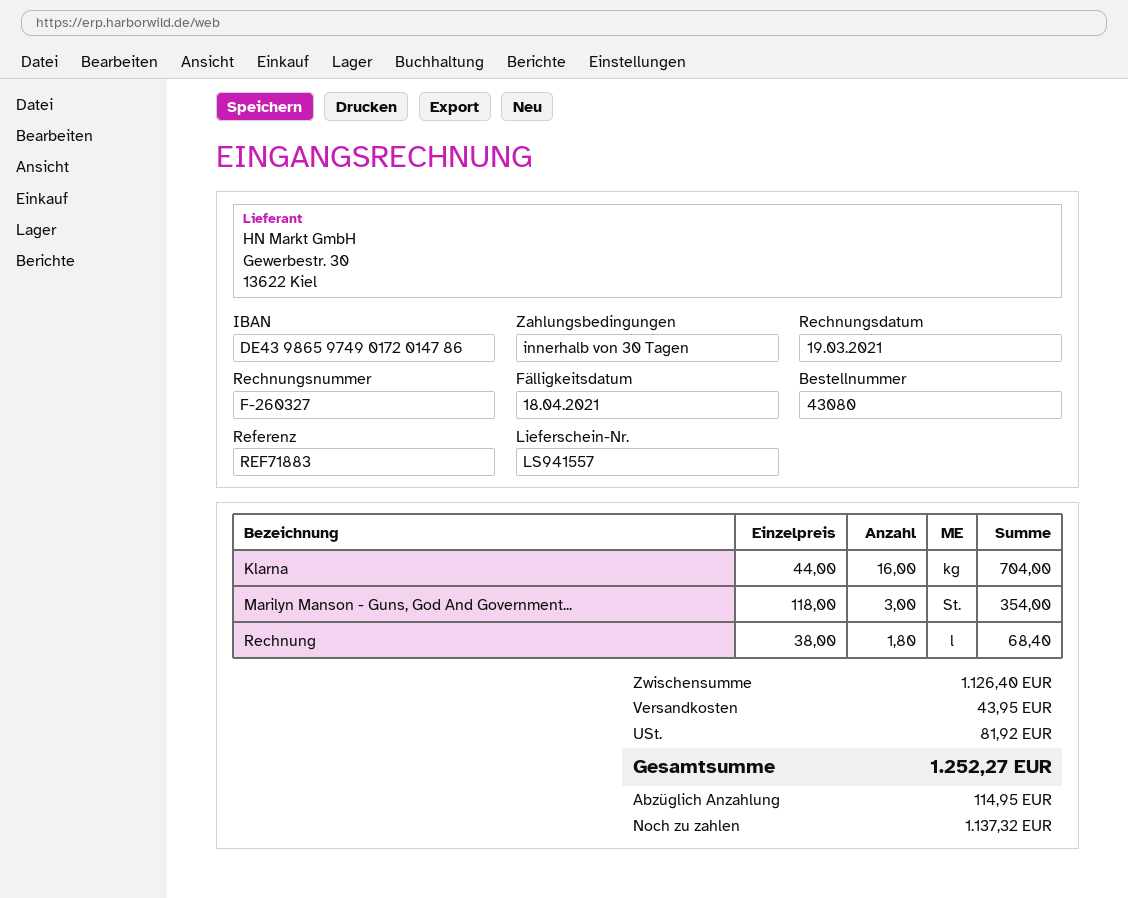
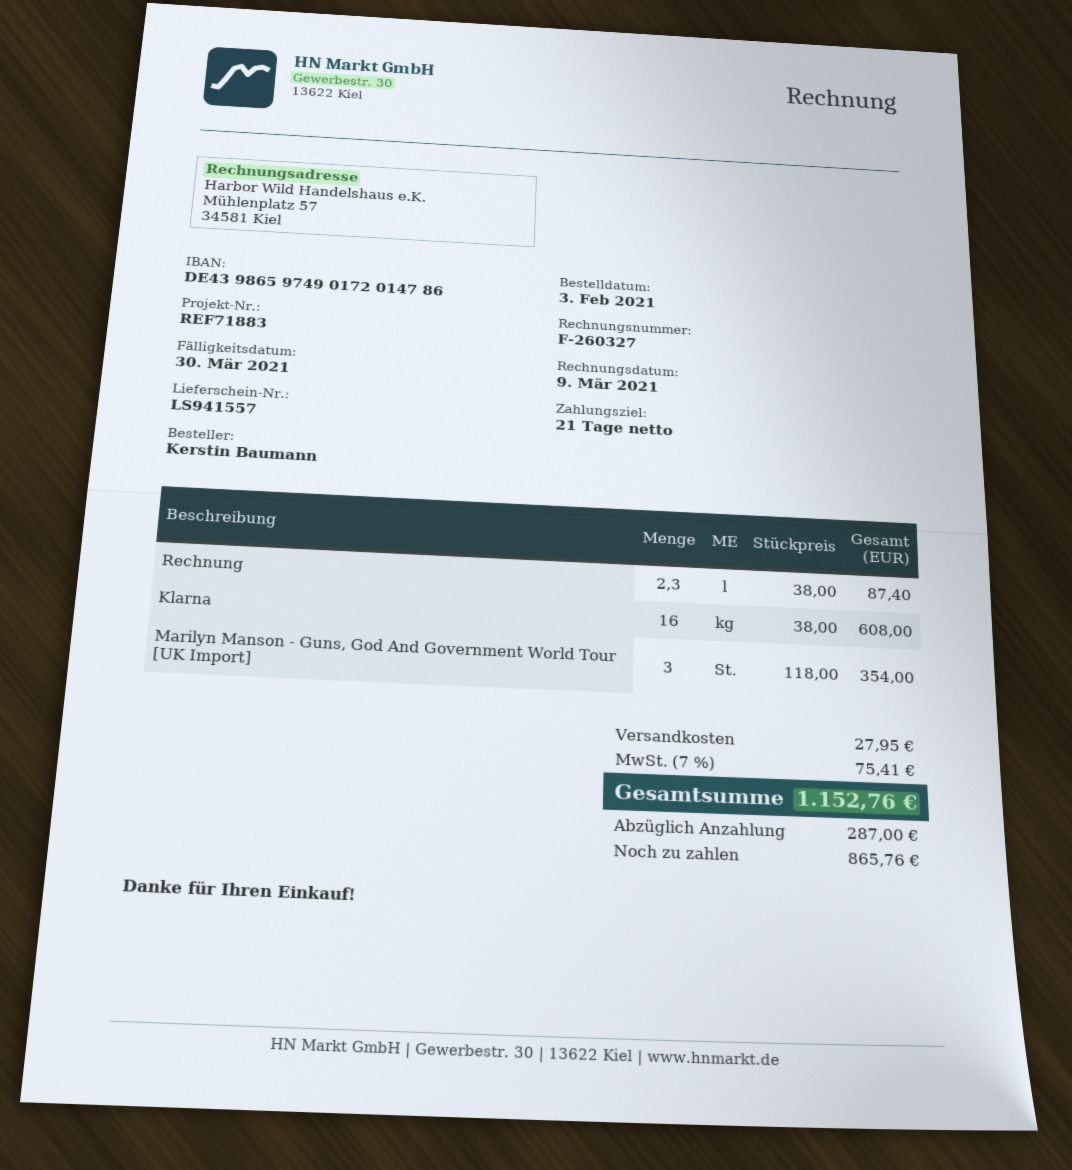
invoice date: 2021-03-19 -> 2021-03-09
payment terms: 30 days -> 21 days
due date: 2021-04-18 -> 2021-03-30
Klarna: 16 x 44.00 = 704.00 -> 16 x 38.00 = 608.00
Rechnung: 1.8 x 38.00 = 68.40 -> 2.3 x 38.00 = 87.40
shipping: 43.95 -> 27.95
tax: 81.92 -> 75.41
total: 1252.27 -> 1152.76
deposit: 114.95 -> 287.00
balance: 1137.32 -> 865.76

